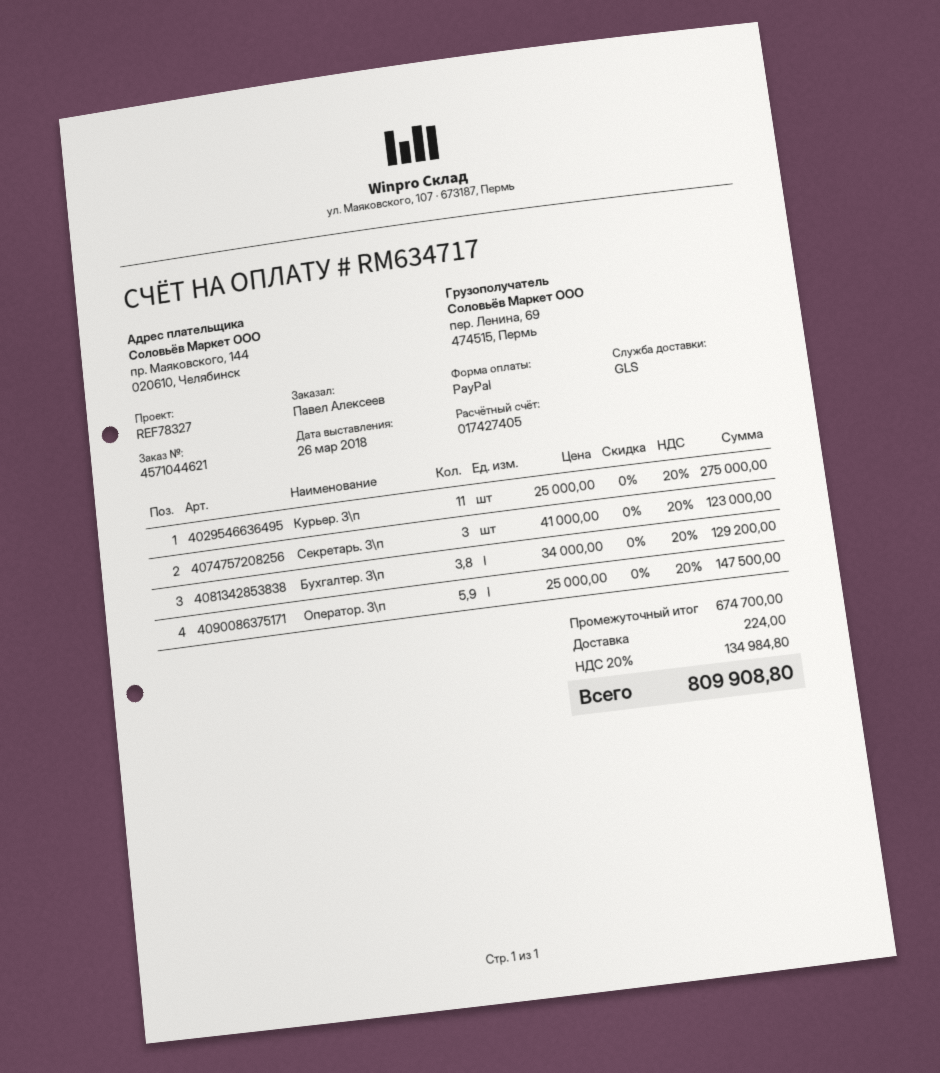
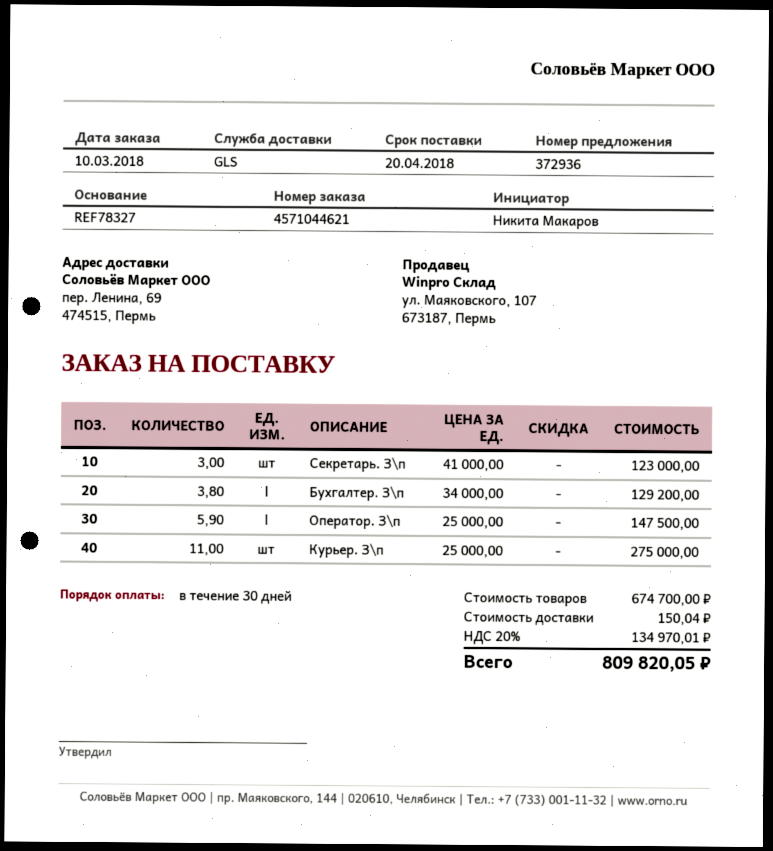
ordered by: Павел Алексеев -> Никита Макаров
shipping: 224.00 -> 150.04
tax: 20% = 134984.80 -> 20% = 134970.01
total: 809908.80 -> 809820.05

